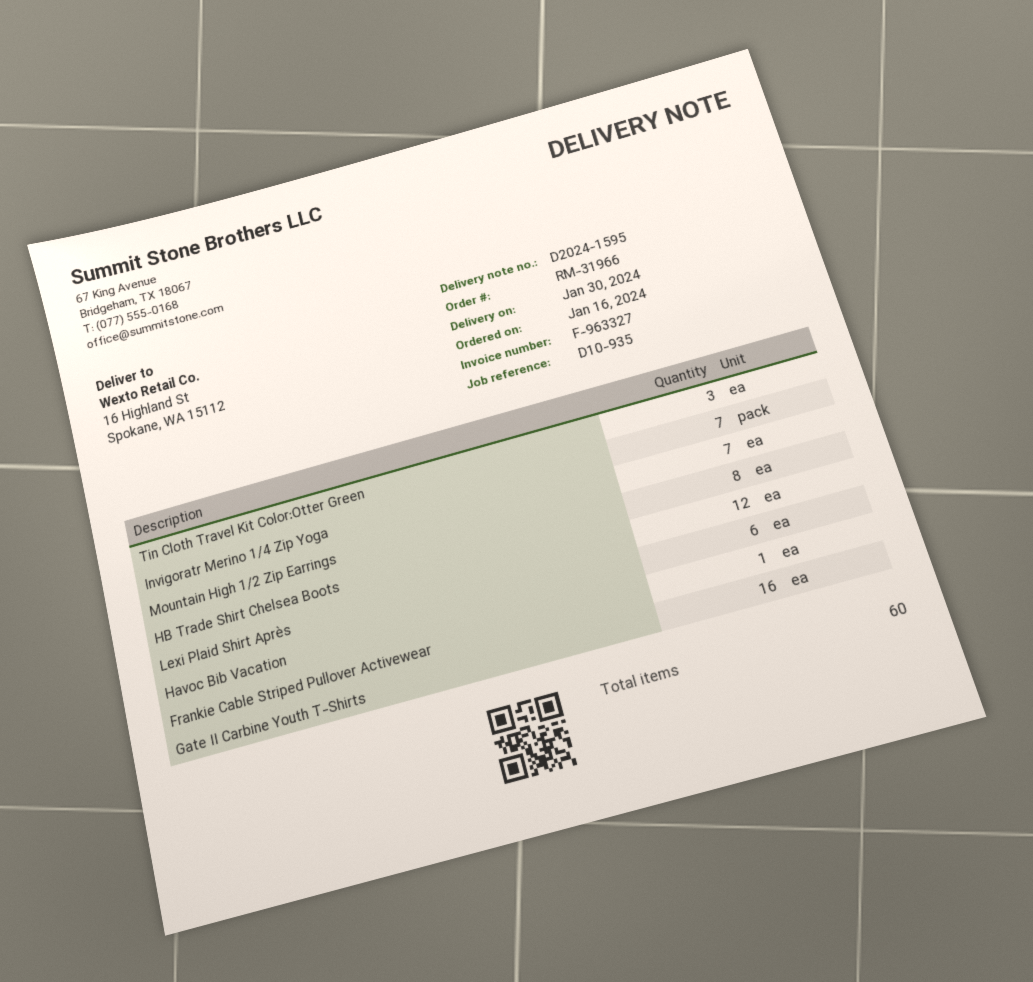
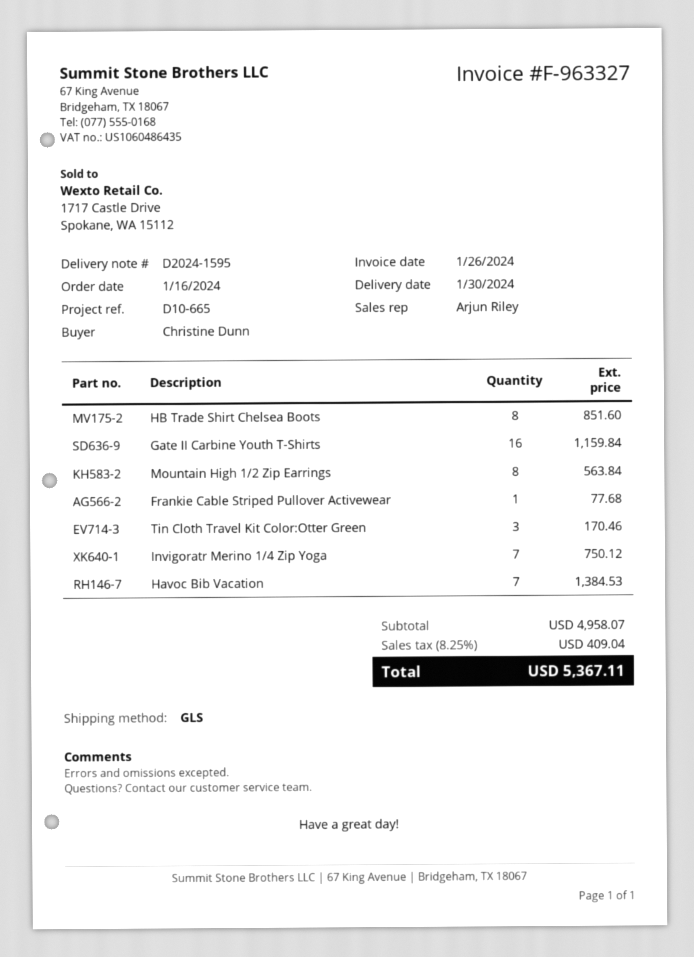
reference: D10-935 -> D10-665
Mountain High 1/2 Zip Earrings: 7 -> 8
Lexi Plaid Shirt Après: 12 -> none
Havoc Bib Vacation: 6 -> 7

